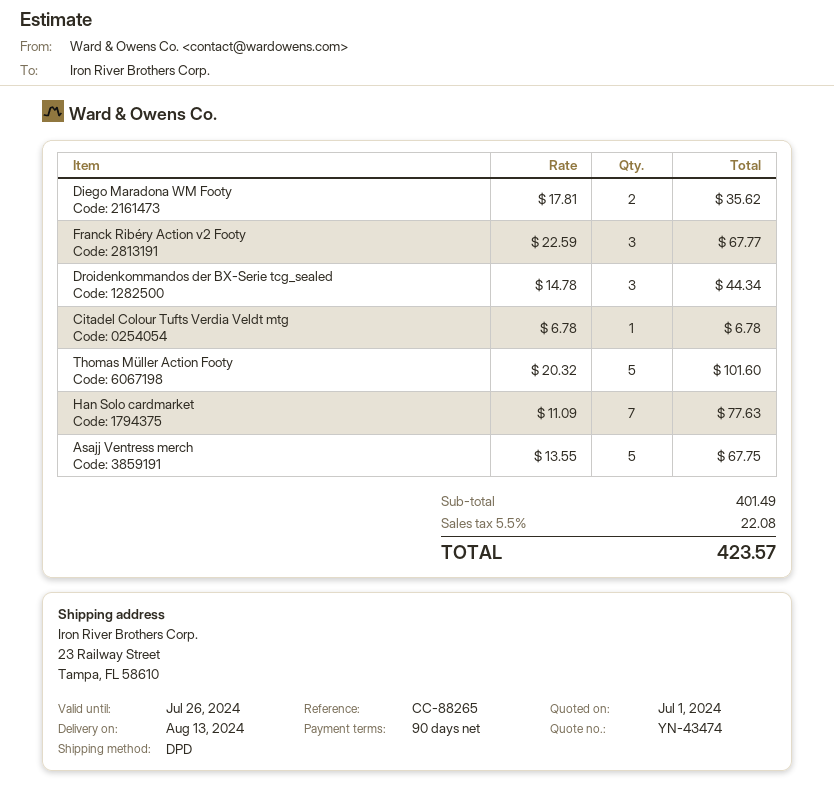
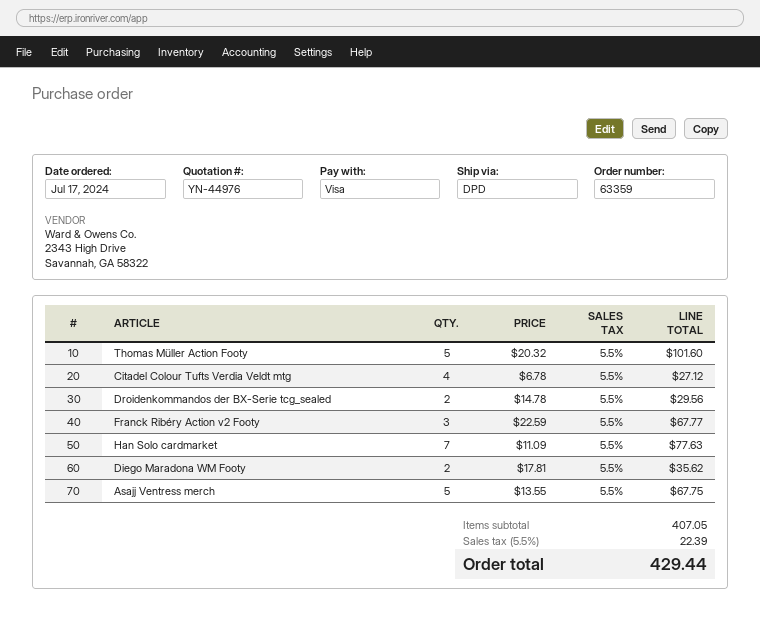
quote number: YN-43474 -> YN-44976
Droidenkommandos der BX-Serie tcg_sealed: 3 x 14.78 = 44.34 -> 2 x 14.78 = 29.56
Citadel Colour Tufts Verdia Veldt mtg: 1 x 6.78 = 6.78 -> 4 x 6.78 = 27.12
subtotal: 401.49 -> 407.05
tax: 5.5% = 22.08 -> 5.5% = 22.39
total: 423.57 -> 429.44

